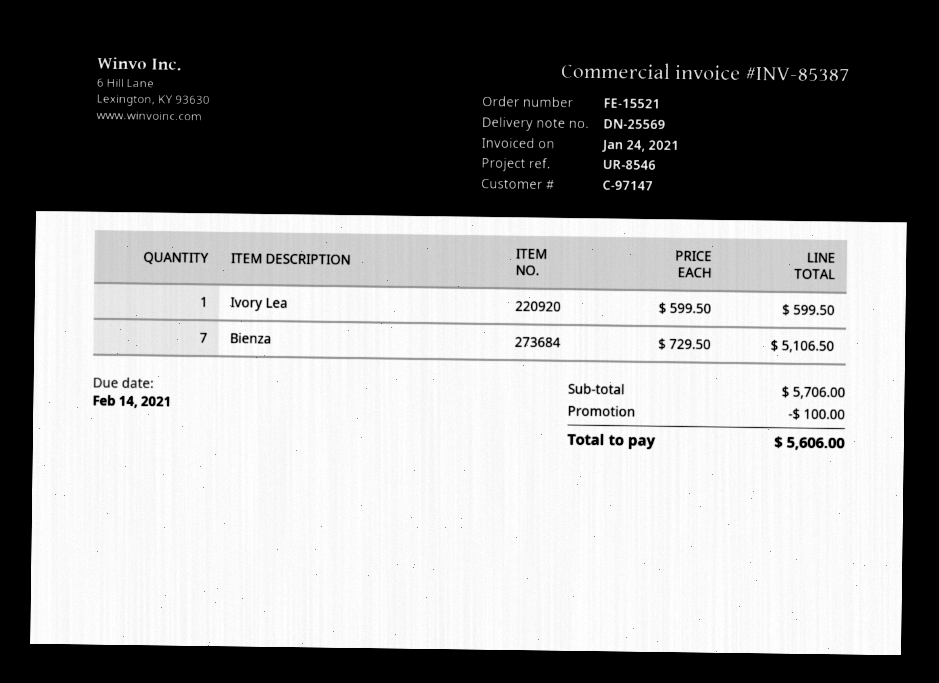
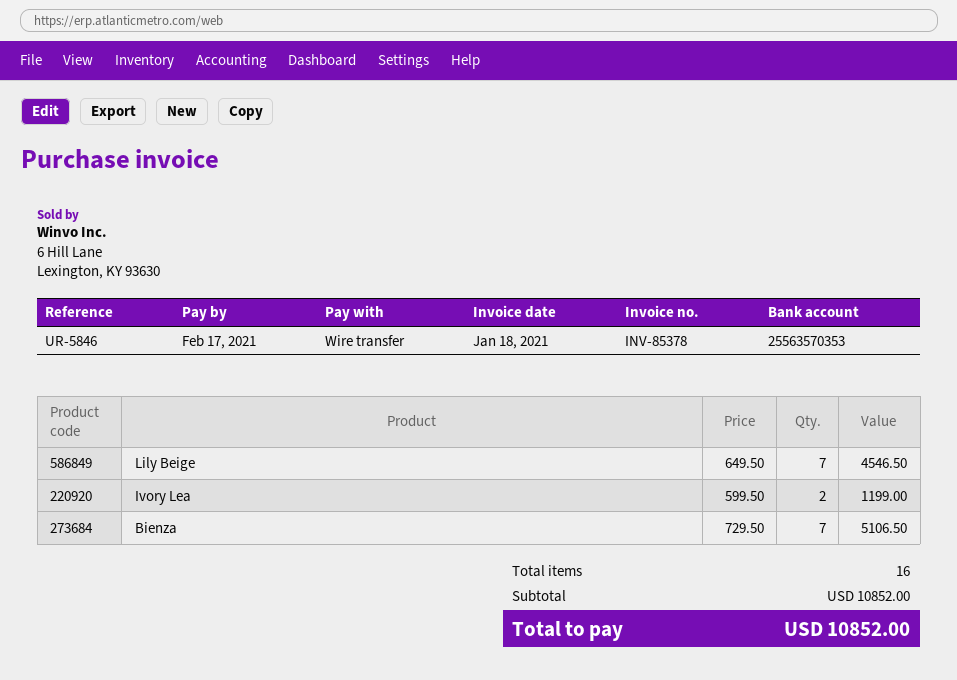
invoice number: INV-85387 -> INV-85378
invoice date: 2021-01-24 -> 2021-01-18
due date: 2021-02-14 -> 2021-02-17
reference: UR-8546 -> UR-5846
Ivory Lea: 1 x 599.50 = 599.50 -> 2 x 599.50 = 1199.00
Lily Beige: none -> 7 x 649.50 = 4546.50
subtotal: 5706.00 -> 10852.00
discount: 100.00 -> none
total: 5606.00 -> 10852.00

